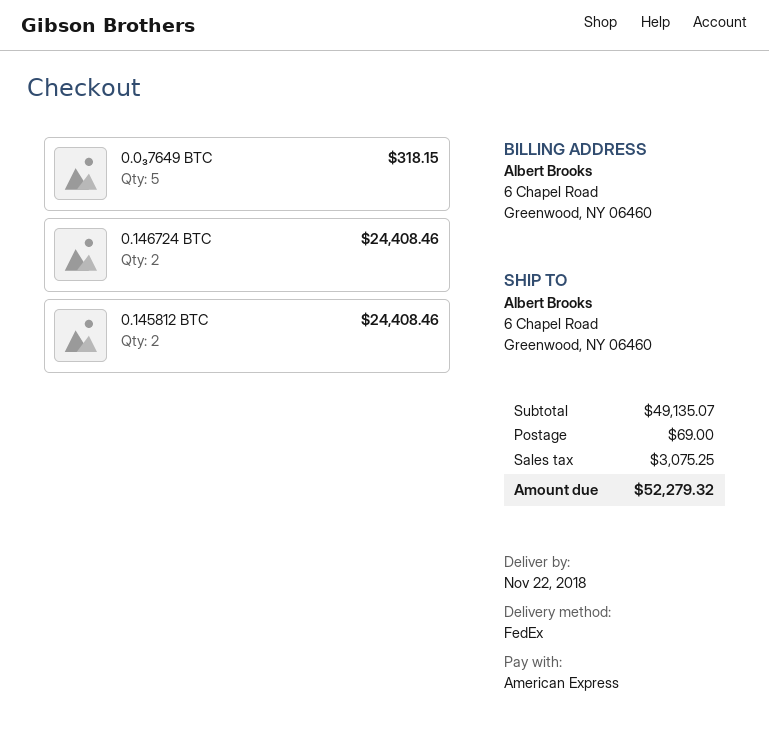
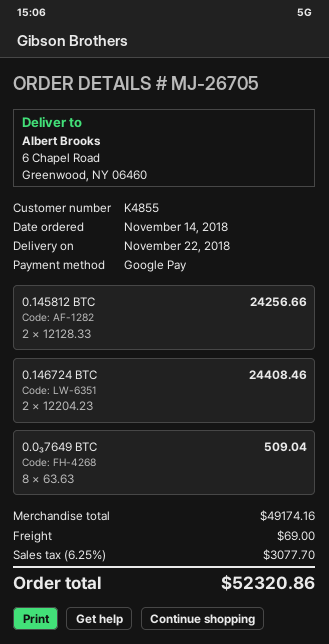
payment method: American Express -> Google Pay
0.0₃7649 BTC: 5 for 318.15 -> 8 for 509.04
0.145812 BTC: 2 for 24408.46 -> 2 for 24256.66
subtotal: 49135.07 -> 49174.16
tax: 3075.25 -> 3077.70
total: 52279.32 -> 52320.86

